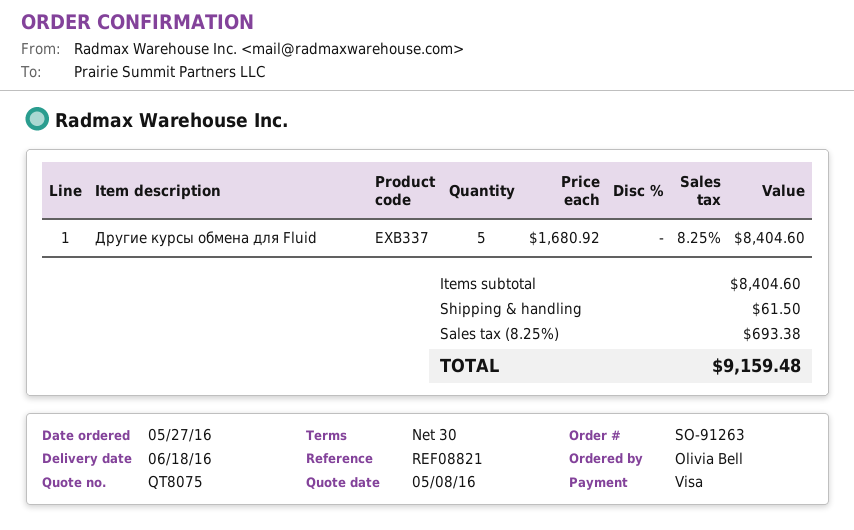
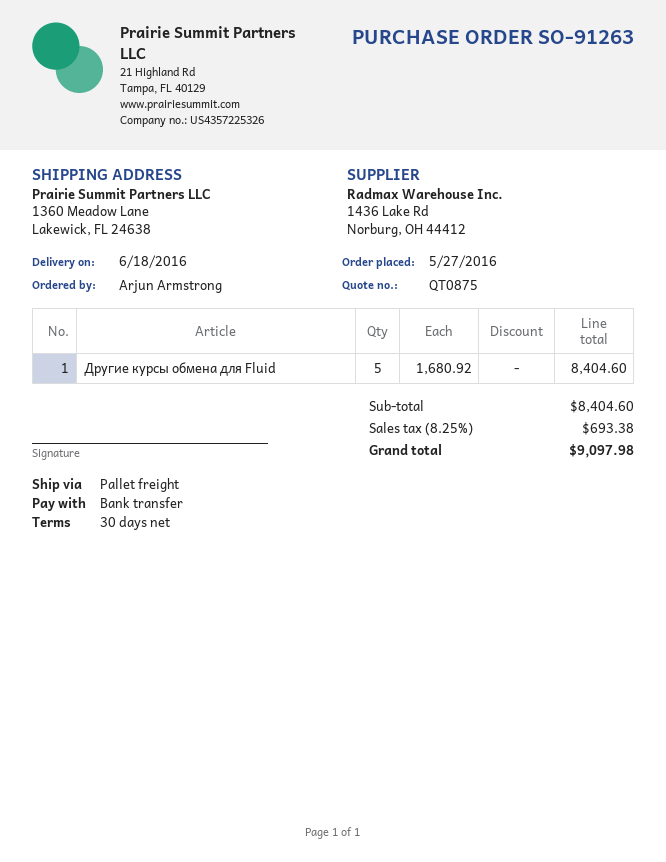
quote number: QT8075 -> QT0875
ordered by: Olivia Bell -> Arjun Armstrong
payment method: Visa -> bank transfer
shipping: 61.50 -> none
total: 9159.48 -> 9097.98

